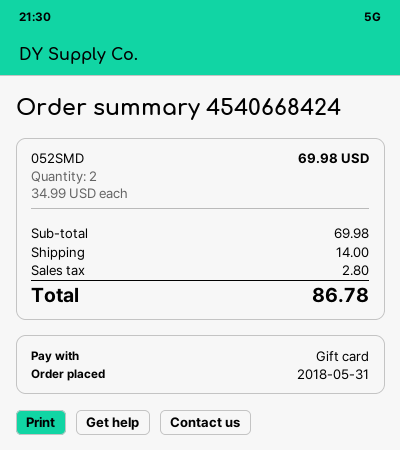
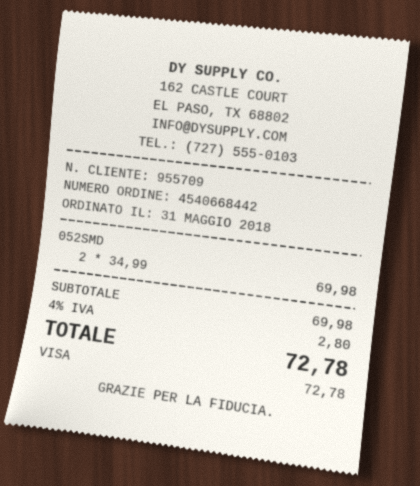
order number: 4540668424 -> 4540668442
payment method: gift card -> Visa
shipping: 14.00 -> none
total: 86.78 -> 72.78

